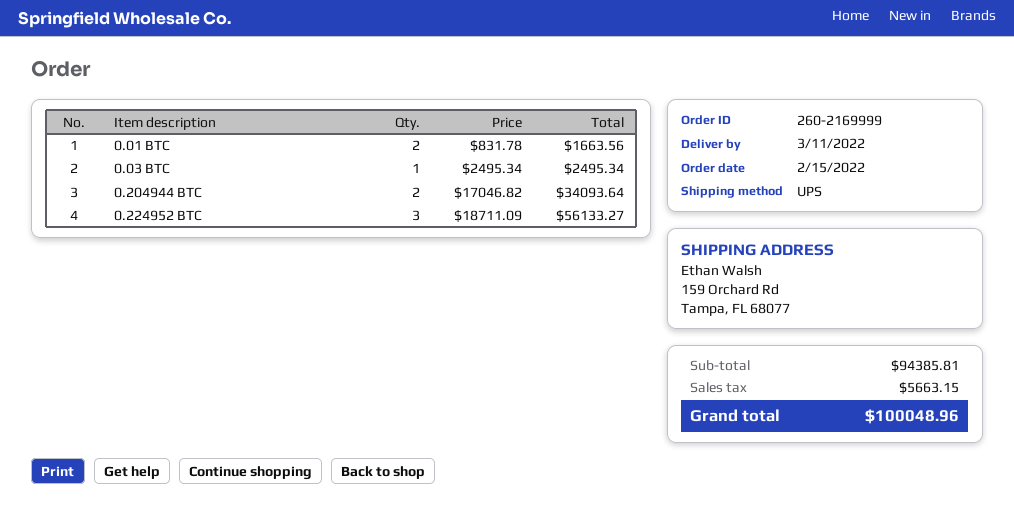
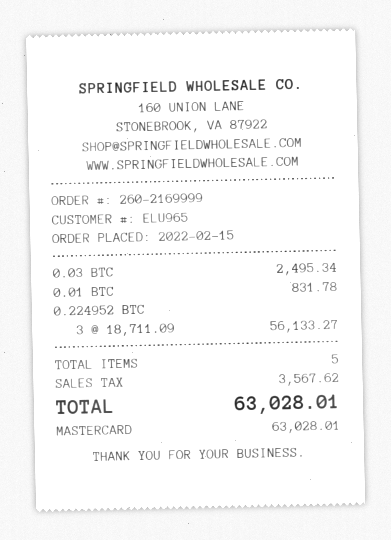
0.01 BTC: 2 x 831.78 = 1663.56 -> 1 x 831.78 = 831.78
0.204944 BTC: 2 x 17046.82 = 34093.64 -> none
tax: 5663.15 -> 3567.62
total: 100048.96 -> 63028.01

